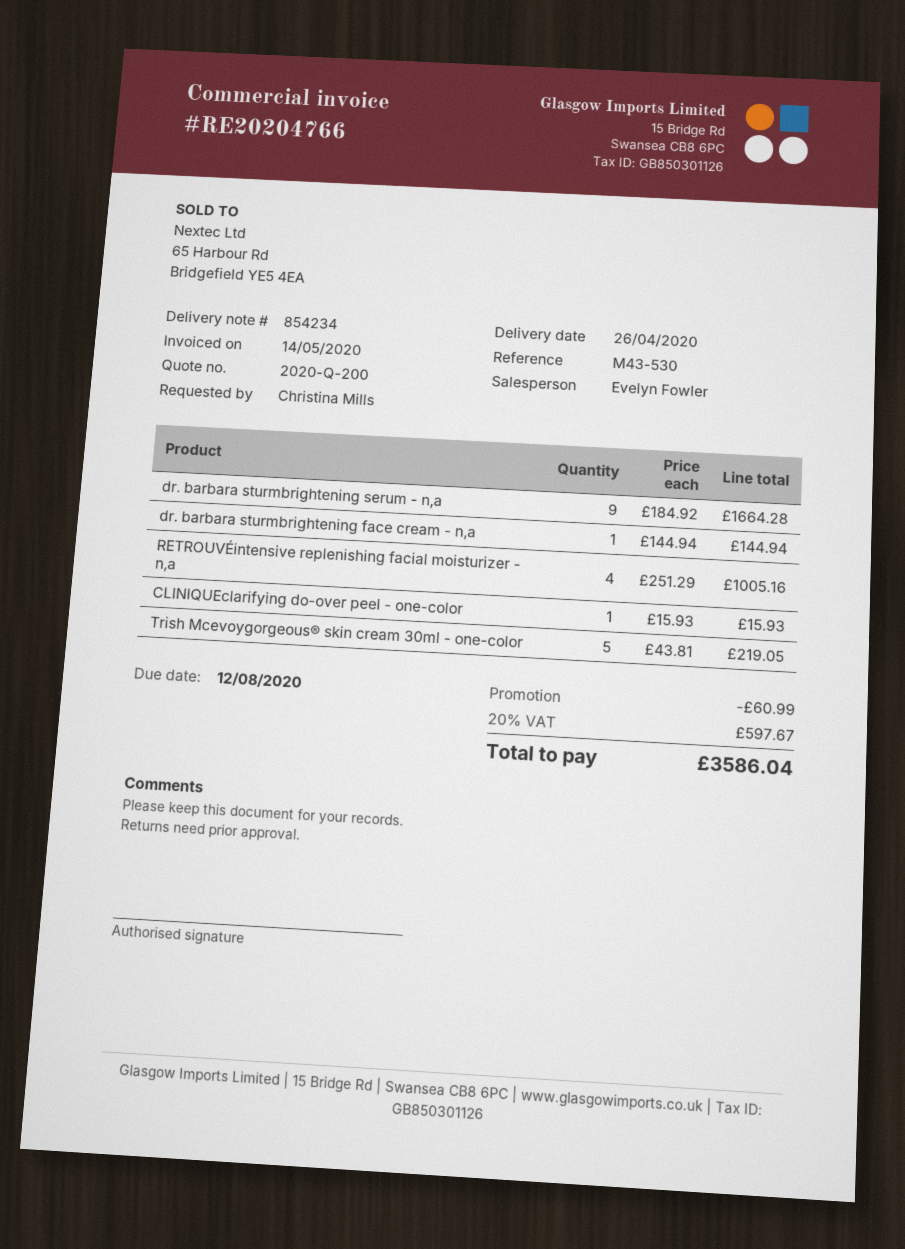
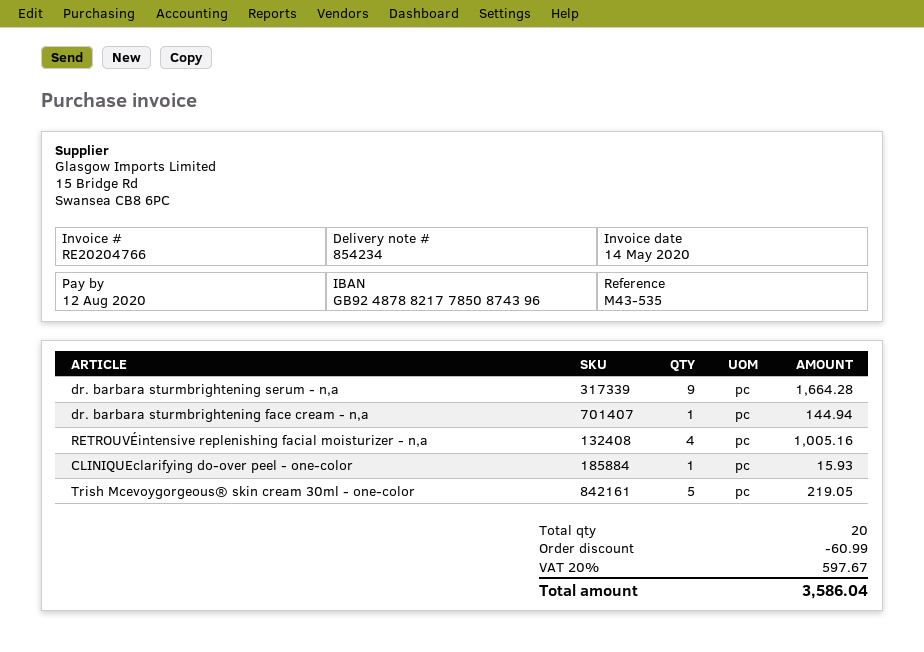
reference: M43-530 -> M43-535

